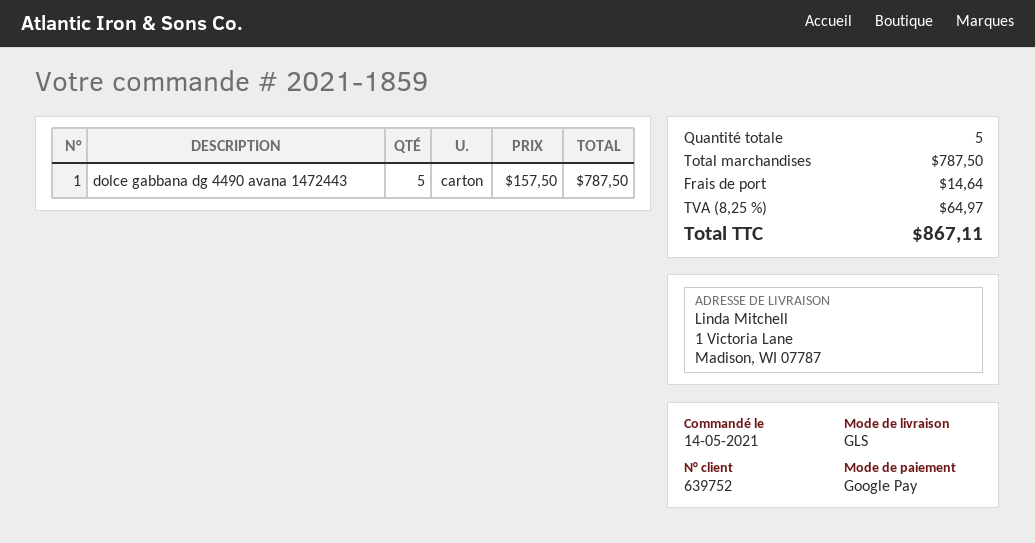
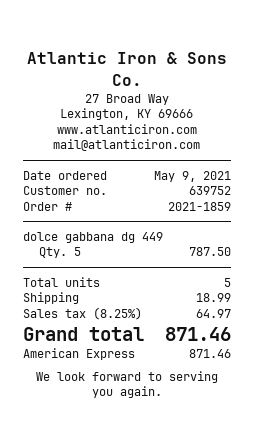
order date: 2021-05-14 -> 2021-05-09
payment method: Google Pay -> American Express
shipping: 14.64 -> 18.99
total: 867.11 -> 871.46

